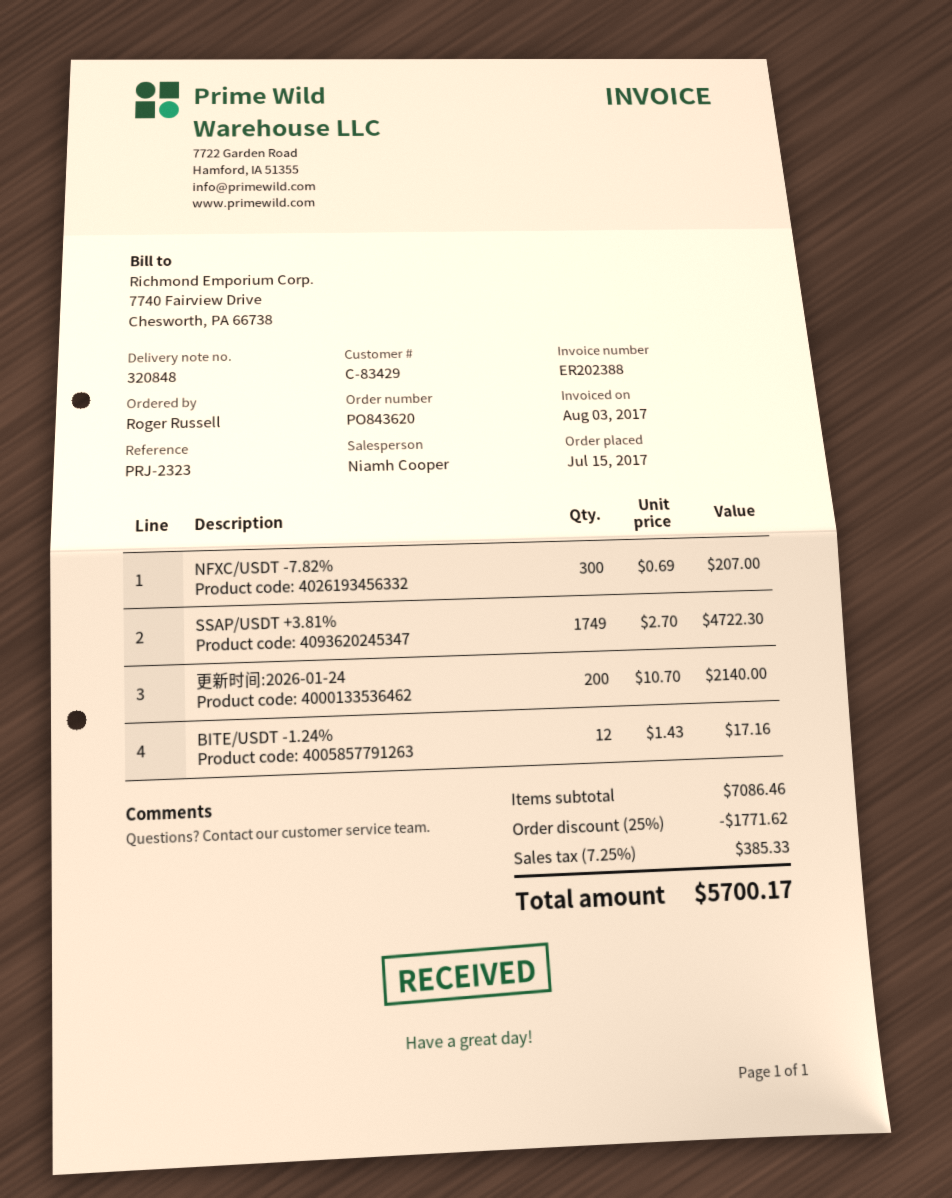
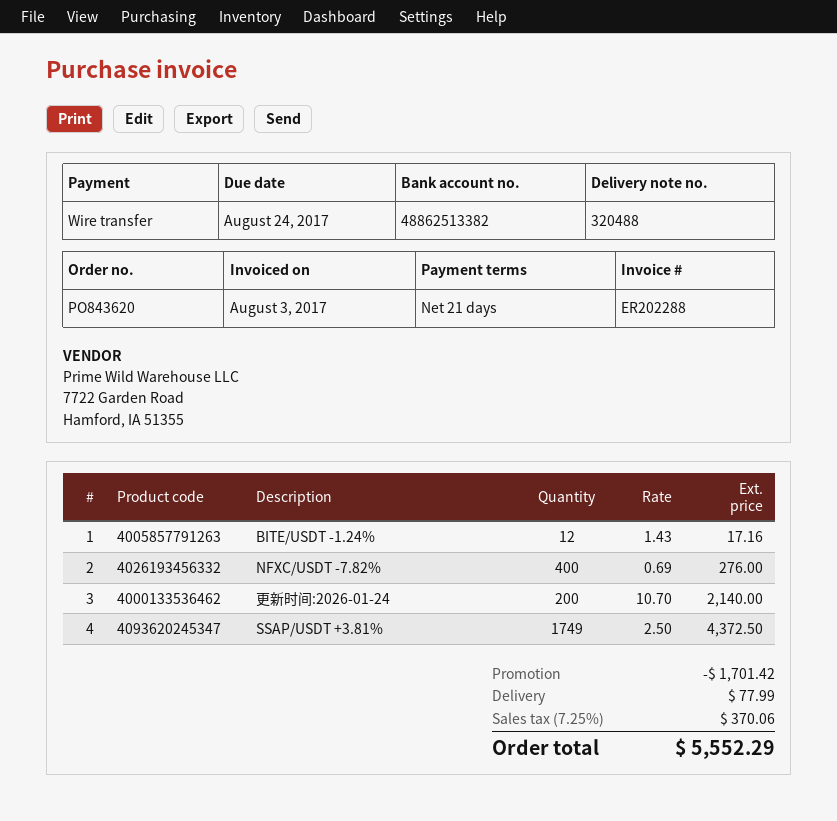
delivery note number: 320848 -> 320488
invoice number: ER202388 -> ER202288
NFXC/USDT -7.82%: 300 x 0.69 = 207.00 -> 400 x 0.69 = 276.00
SSAP/USDT +3.81%: 1749 x 2.70 = 4722.30 -> 1749 x 2.50 = 4372.50
discount: 1771.62 -> 1701.42
shipping: none -> 77.99
tax: 7.25% = 385.33 -> 7.25% = 370.06
total: 5700.17 -> 5552.29

